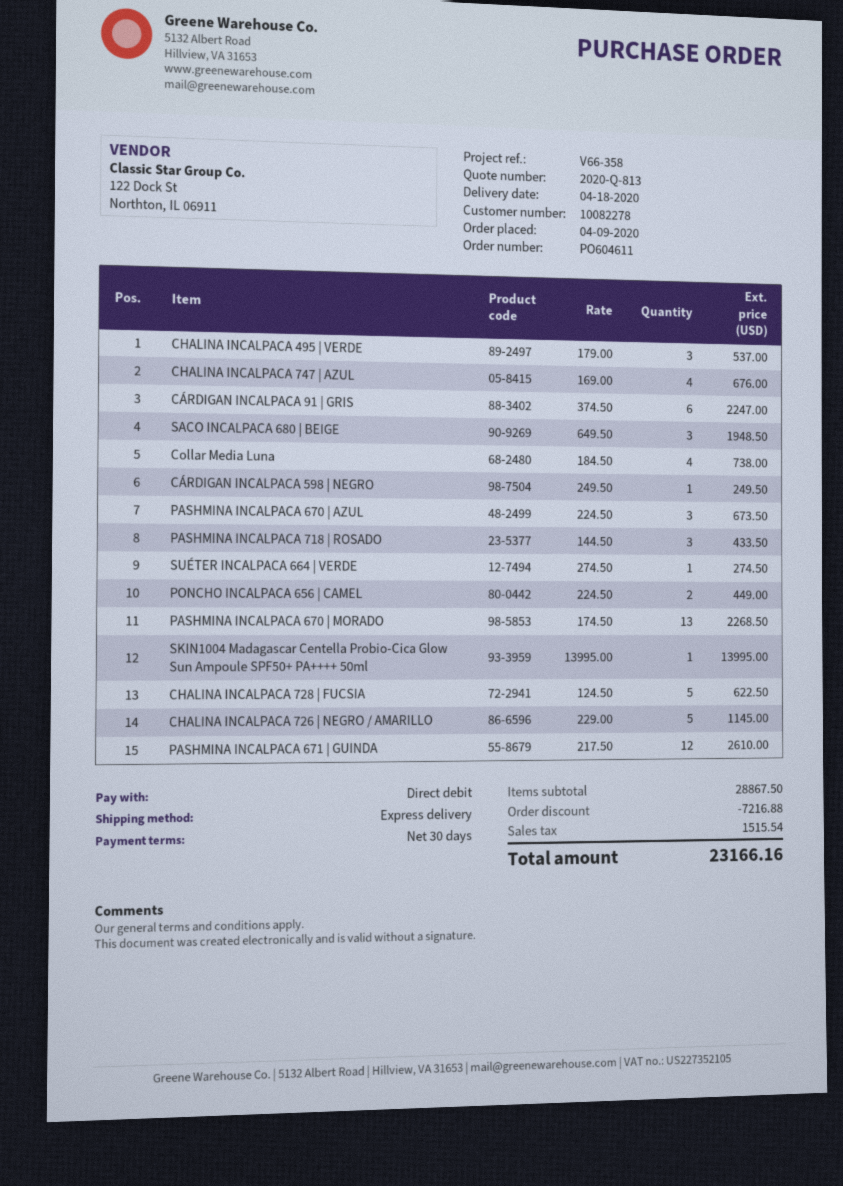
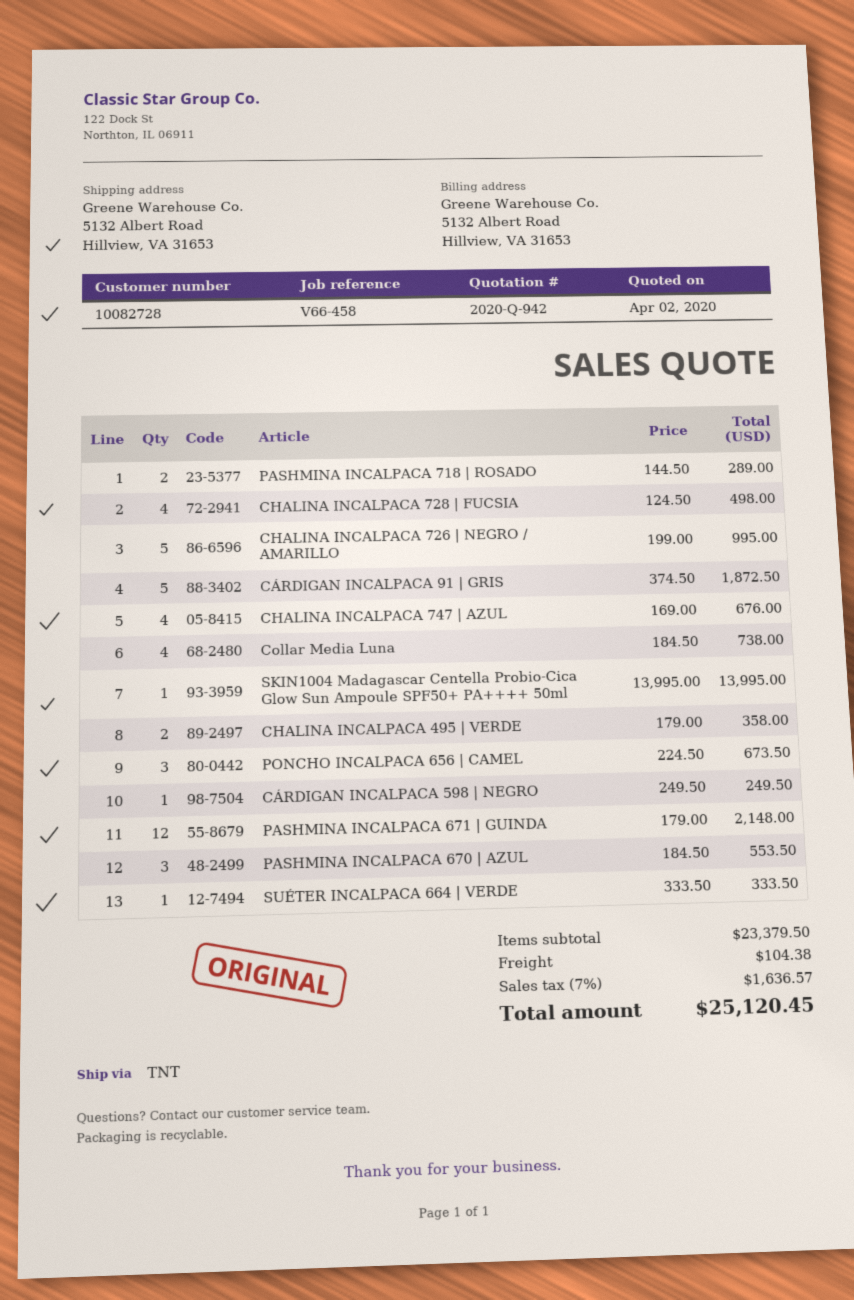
quote number: 2020-Q-813 -> 2020-Q-942
customer number: 10082278 -> 10082728
reference: V66-358 -> V66-458
shipping method: express -> TNT
CHALINA INCALPACA 495 | VERDE: 3 x 179.00 = 537.00 -> 2 x 179.00 = 358.00
CÁRDIGAN INCALPACA 91 | GRIS: 6 x 374.50 = 2247.00 -> 5 x 374.50 = 1872.50
SACO INCALPACA 680 | BEIGE: 3 x 649.50 = 1948.50 -> none
PASHMINA INCALPACA 670 | AZUL: 3 x 224.50 = 673.50 -> 3 x 184.50 = 553.50
PASHMINA INCALPACA 718 | ROSADO: 3 x 144.50 = 433.50 -> 2 x 144.50 = 289.00
SUÉTER INCALPACA 664 | VERDE: 1 x 274.50 = 274.50 -> 1 x 333.50 = 333.50
PONCHO INCALPACA 656 | CAMEL: 2 x 224.50 = 449.00 -> 3 x 224.50 = 673.50
PASHMINA INCALPACA 670 | MORADO: 13 x 174.50 = 2268.50 -> none
CHALINA INCALPACA 728 | FUCSIA: 5 x 124.50 = 622.50 -> 4 x 124.50 = 498.00
CHALINA INCALPACA 726 | NEGRO / AMARILLO: 5 x 229.00 = 1145.00 -> 5 x 199.00 = 995.00
PASHMINA INCALPACA 671 | GUINDA: 12 x 217.50 = 2610.00 -> 12 x 179.00 = 2148.00
subtotal: 28867.50 -> 23379.50
discount: 7216.88 -> none
shipping: none -> 104.38
tax: 1515.54 -> 1636.57
total: 23166.16 -> 25120.45

